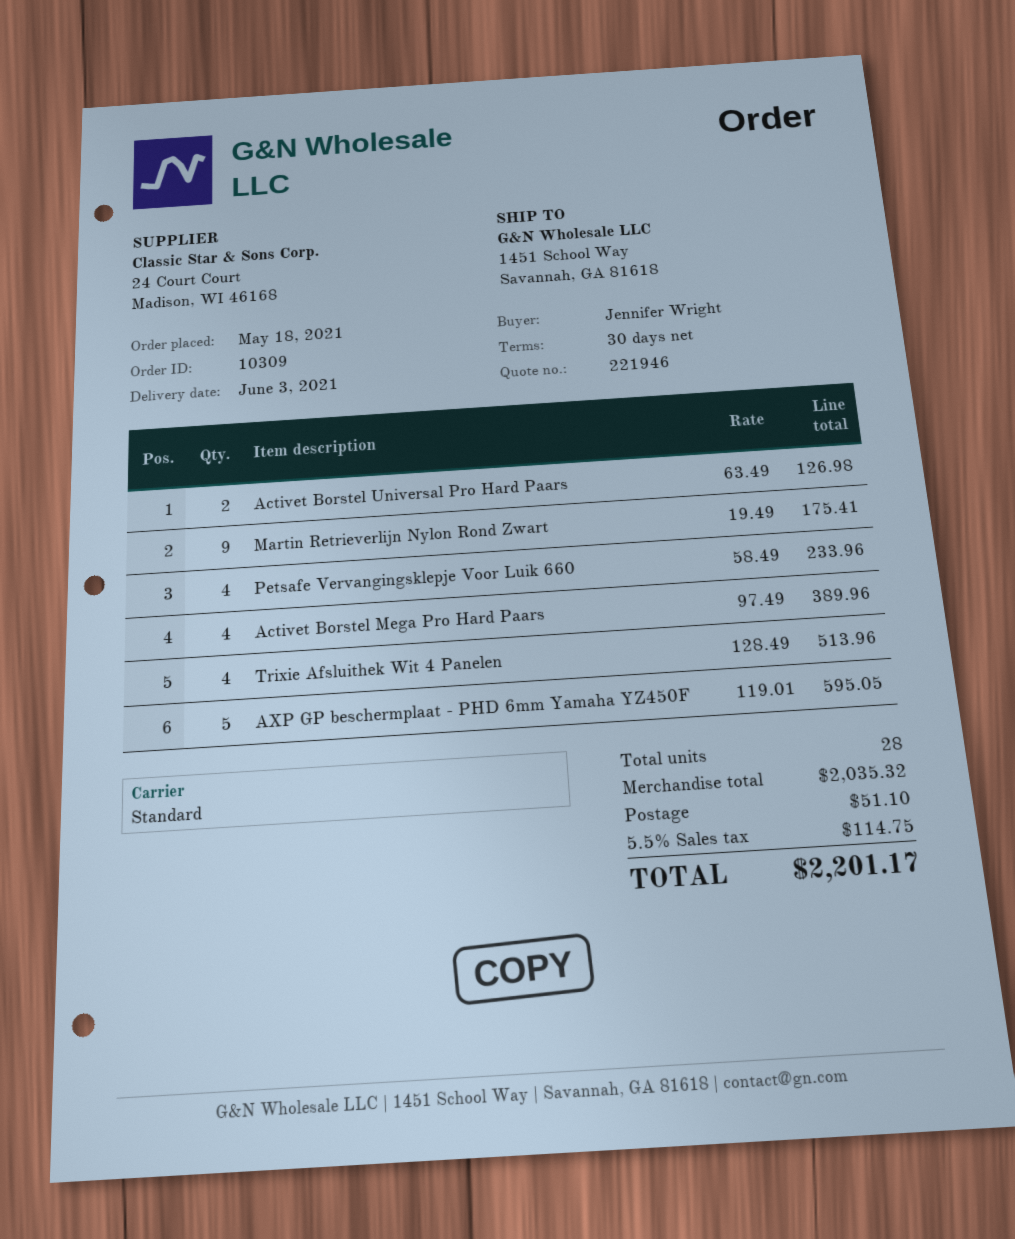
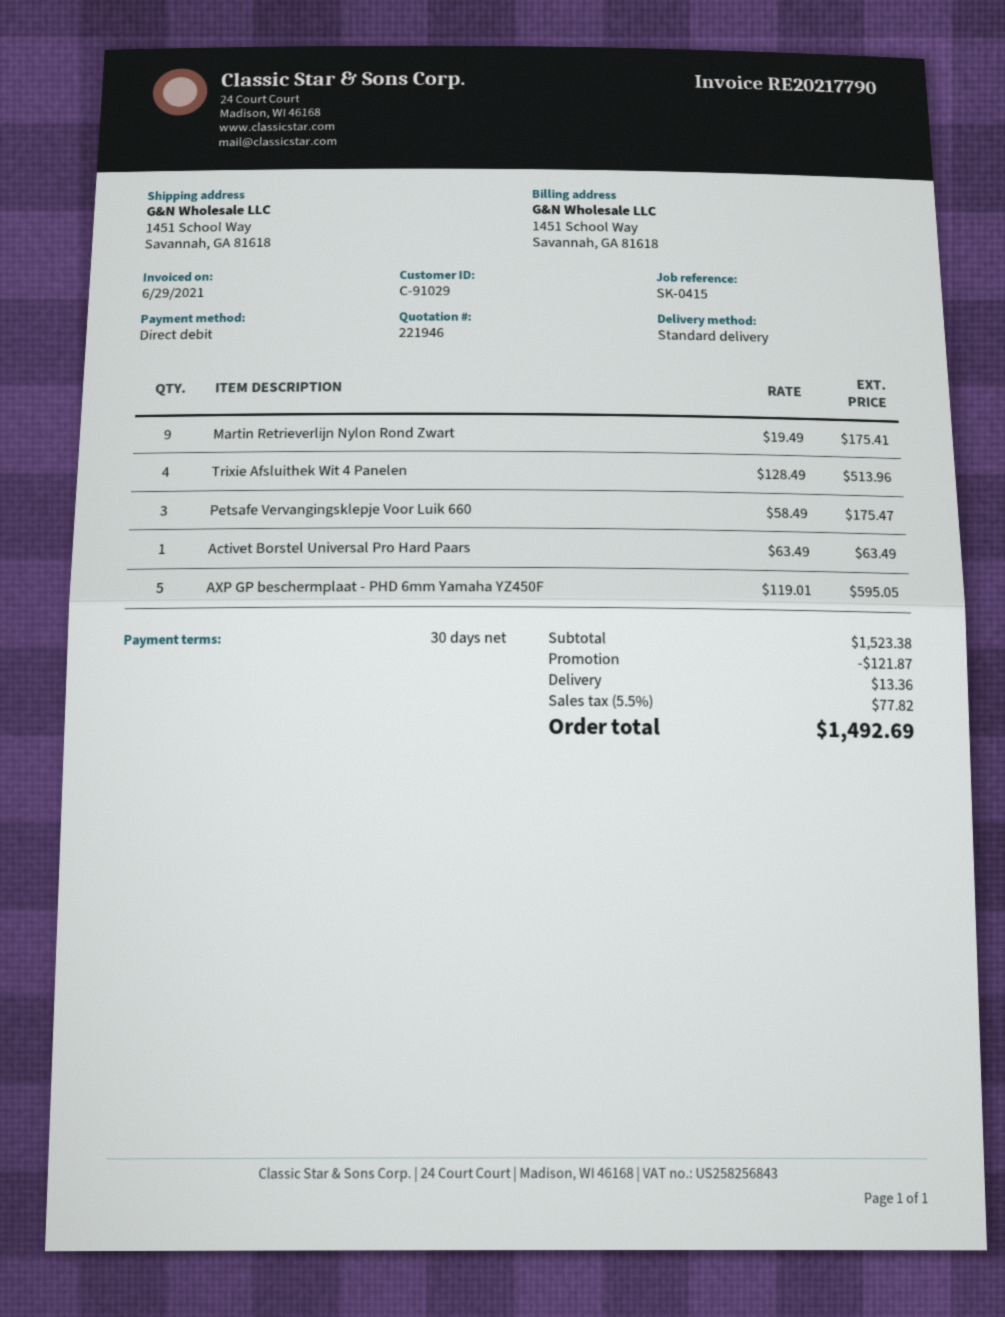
Activet Borstel Universal Pro Hard Paars: 2 x 63.49 = 126.98 -> 1 x 63.49 = 63.49
Petsafe Vervangingsklepje Voor Luik 660: 4 x 58.49 = 233.96 -> 3 x 58.49 = 175.47
Activet Borstel Mega Pro Hard Paars: 4 x 97.49 = 389.96 -> none
subtotal: 2035.32 -> 1523.38
discount: none -> 121.87
shipping: 51.10 -> 13.36
tax: 5.5% = 114.75 -> 5.5% = 77.82
total: 2201.17 -> 1492.69

